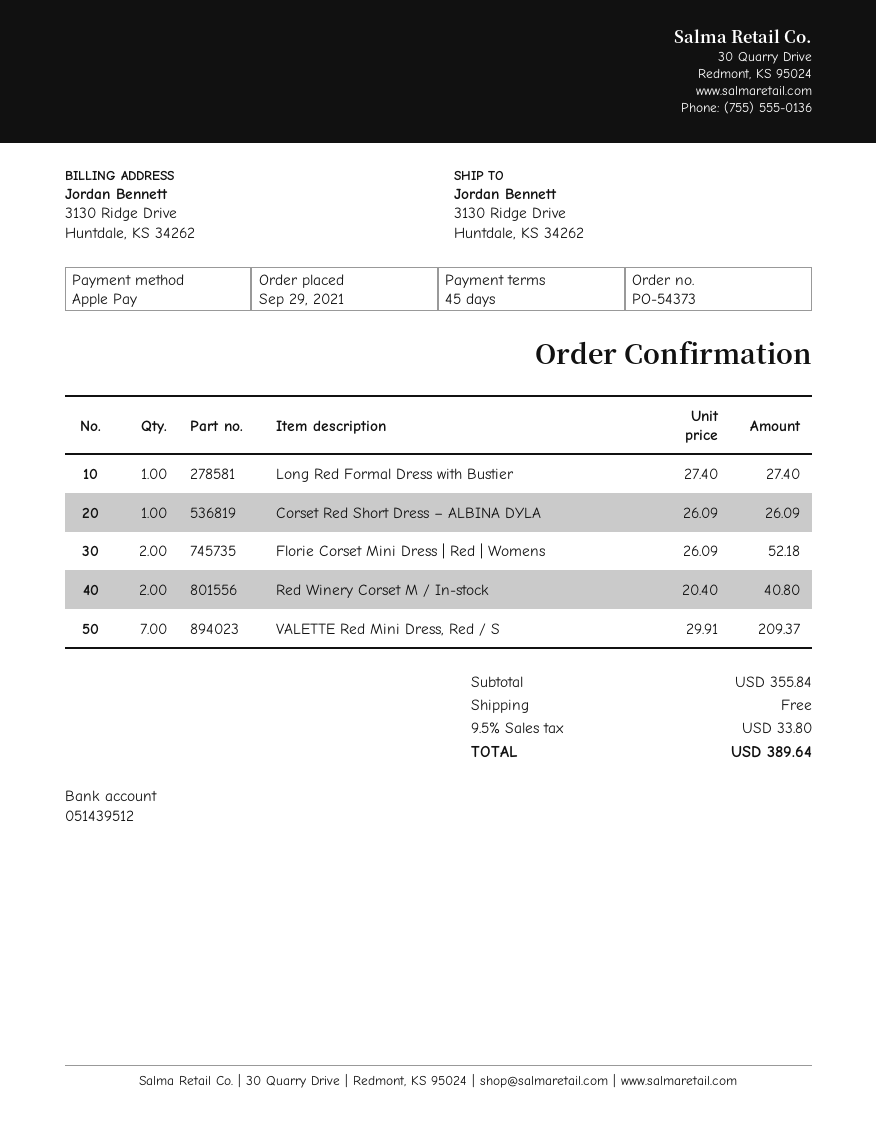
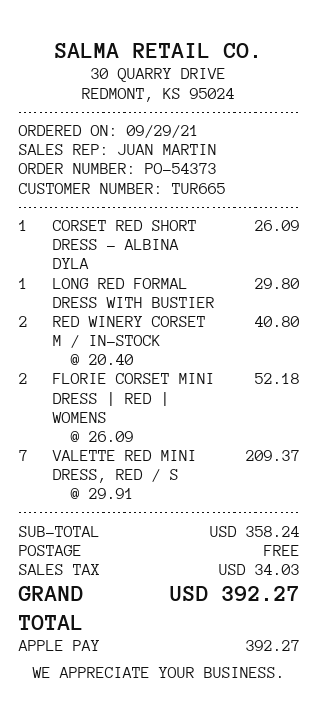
Long Red Formal Dress with Bustier: 1 x 27.40 = 27.40 -> 1 x 29.80 = 29.80
subtotal: 355.84 -> 358.24
tax: 33.80 -> 34.03
total: 389.64 -> 392.27

